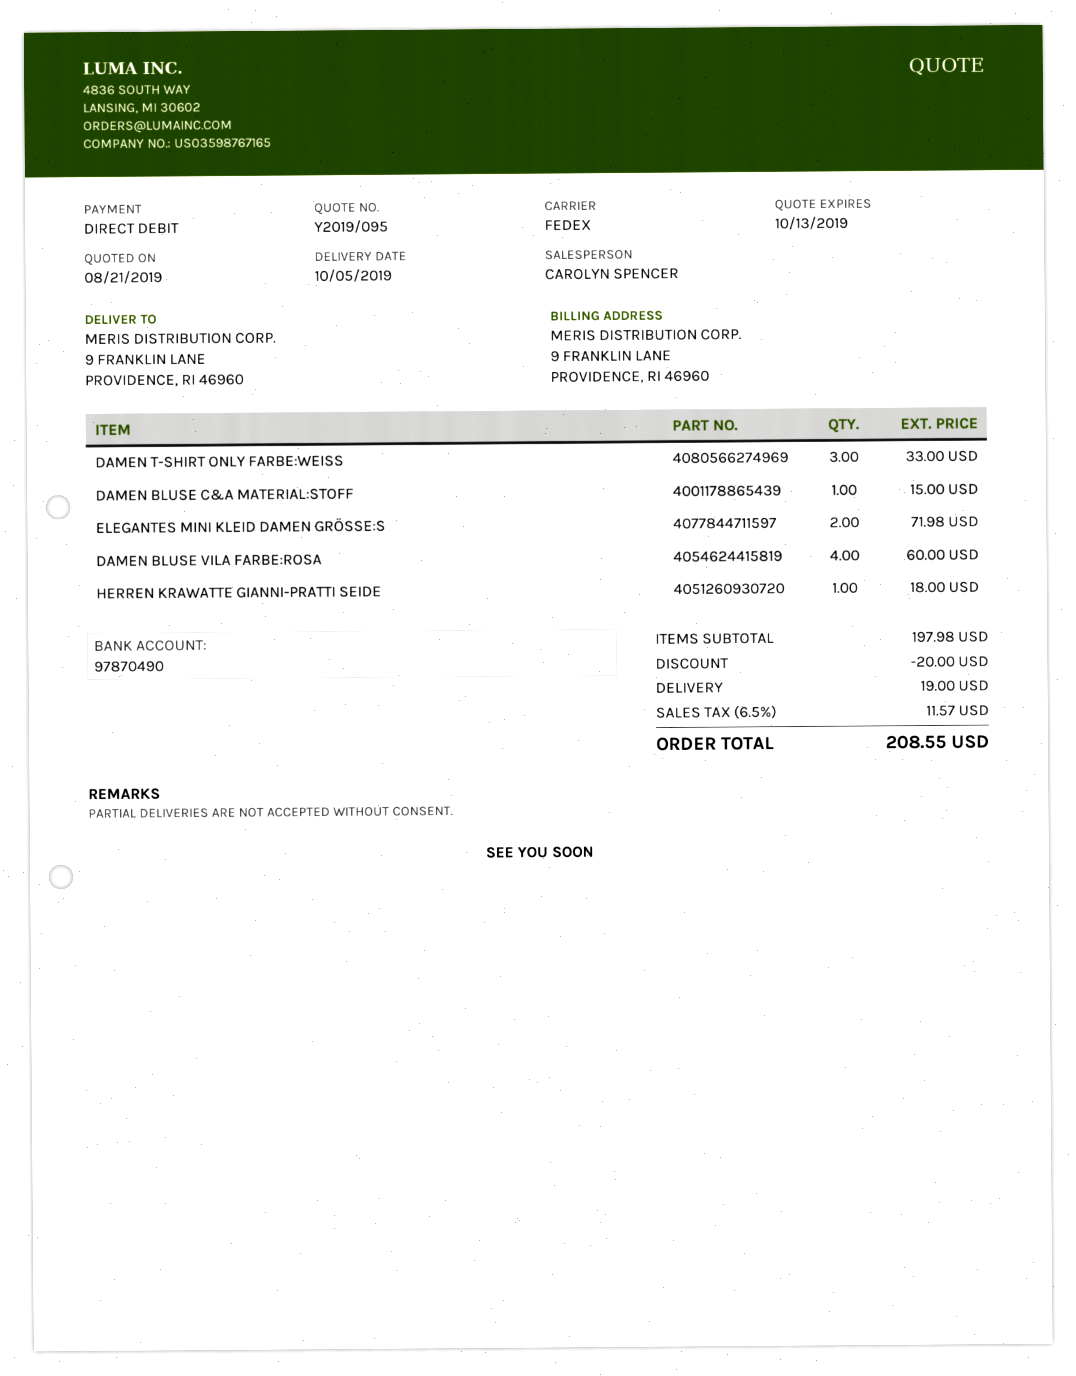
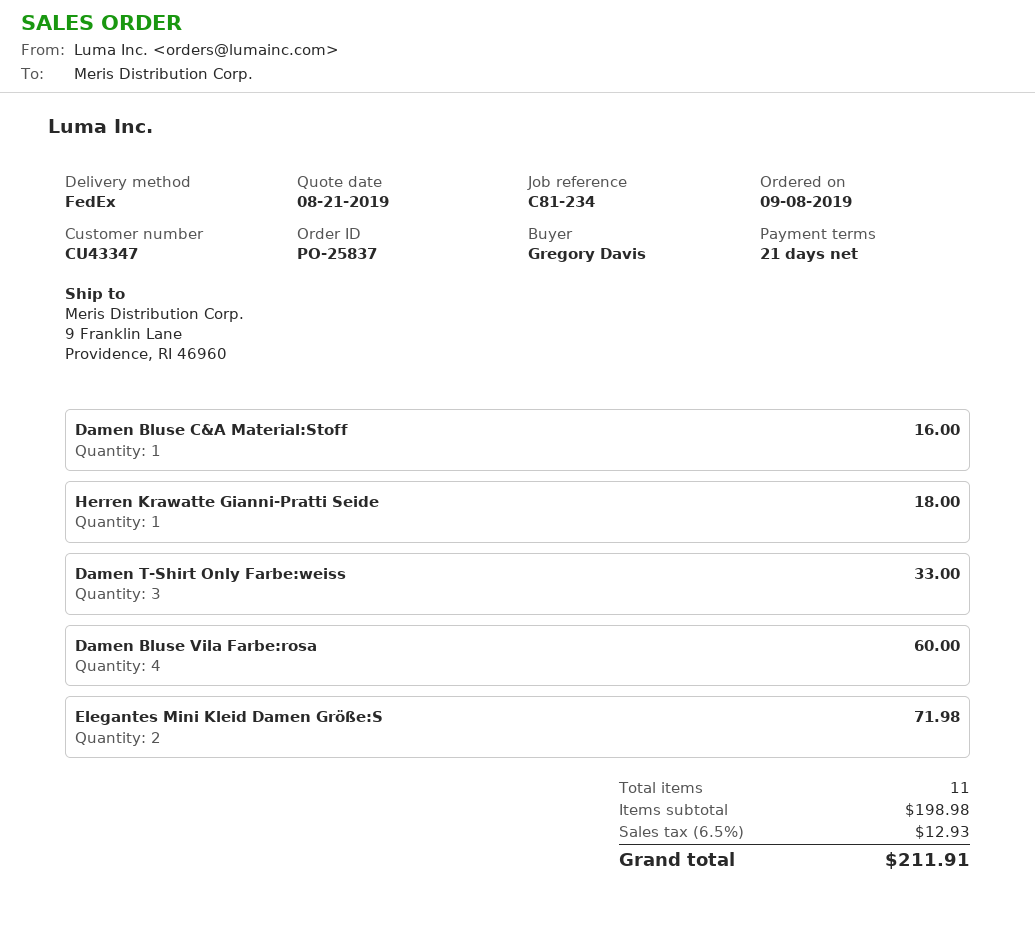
DAMEN BLUSE C&A MATERIAL:STOFF: 1 for 15.00 -> 1 for 16.00
subtotal: 197.98 -> 198.98
discount: 20.00 -> none
shipping: 19.00 -> none
tax: 6.5% = 11.57 -> 6.5% = 12.93
total: 208.55 -> 211.91

